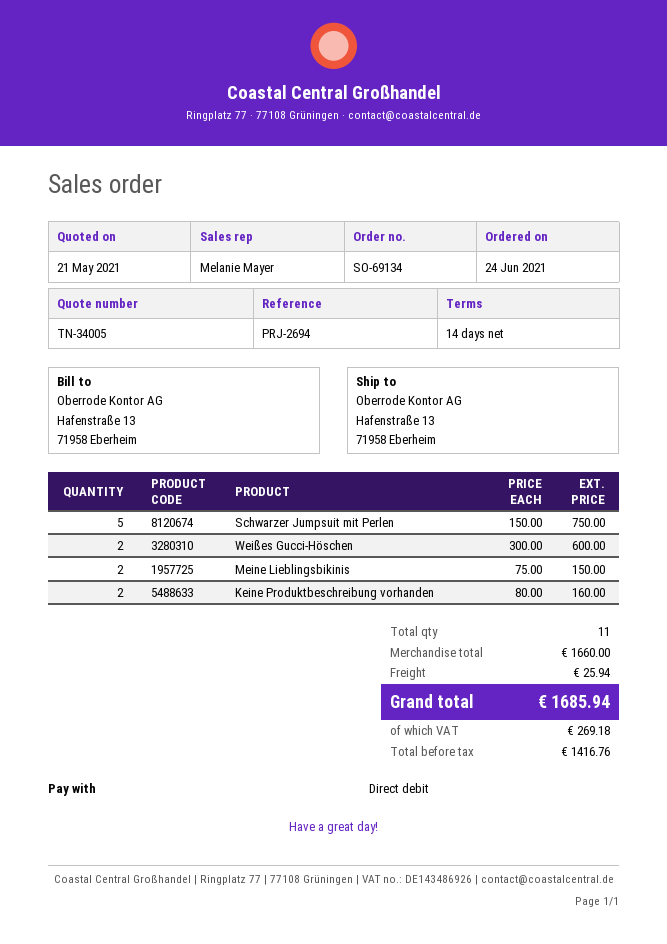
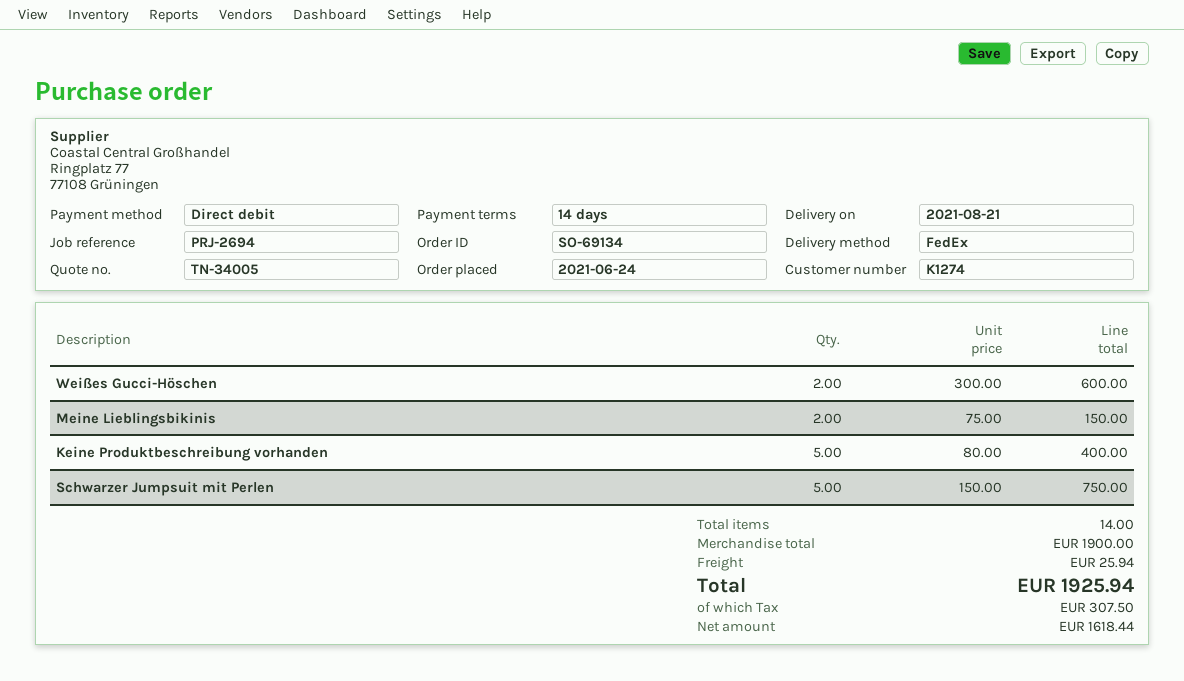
Keine Produktbeschreibung vorhanden: 2 x 80.00 = 160.00 -> 5 x 80.00 = 400.00
total quantity: 11 -> 14
subtotal: 1660.00 -> 1900.00
net: 1416.76 -> 1618.44
tax: 269.18 -> 307.50
total: 1685.94 -> 1925.94

